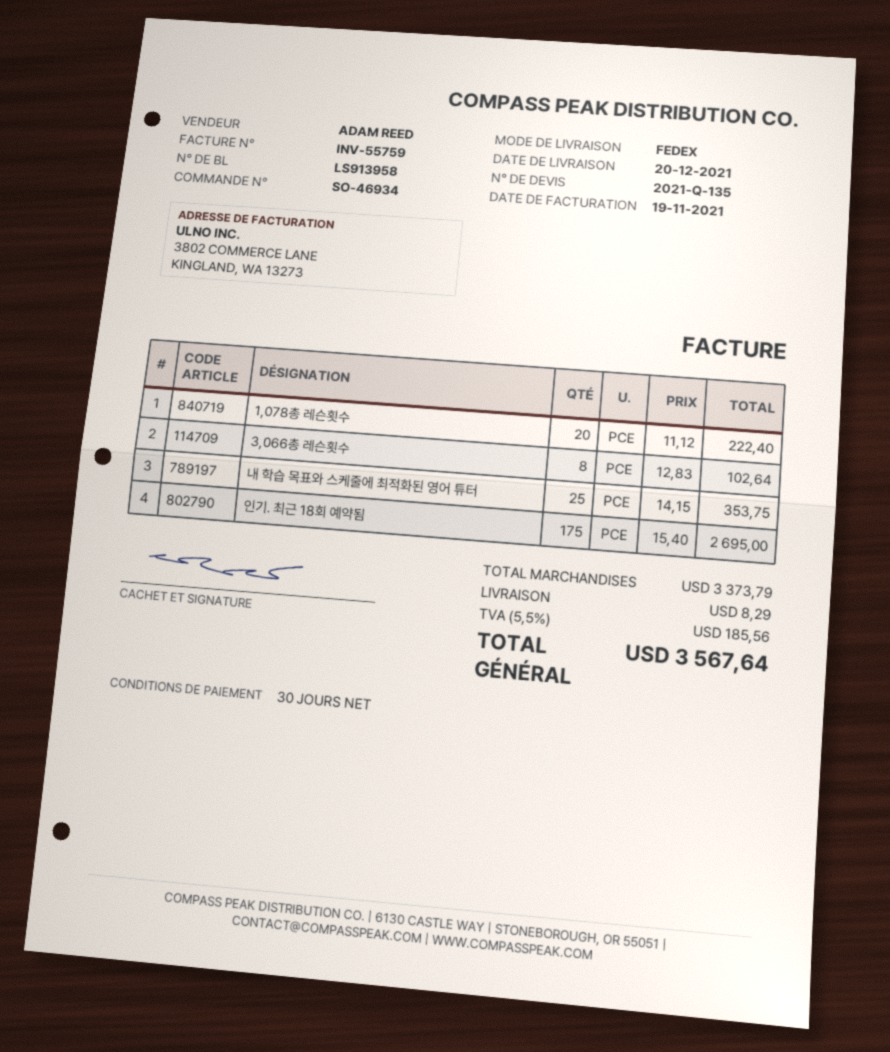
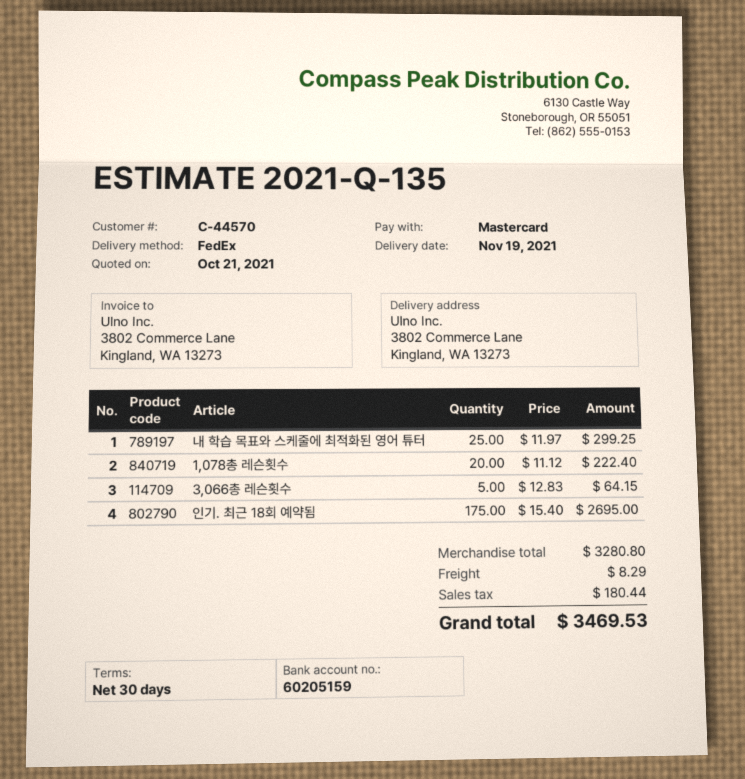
delivery date: 2021-12-20 -> 2021-11-19
3,066총 레슨횟수: 8 x 12.83 = 102.64 -> 5 x 12.83 = 64.15
내 학습 목표와 스케줄에 최적화된 영어 튜터: 25 x 14.15 = 353.75 -> 25 x 11.97 = 299.25
subtotal: 3373.79 -> 3280.80
tax: 185.56 -> 180.44
total: 3567.64 -> 3469.53

